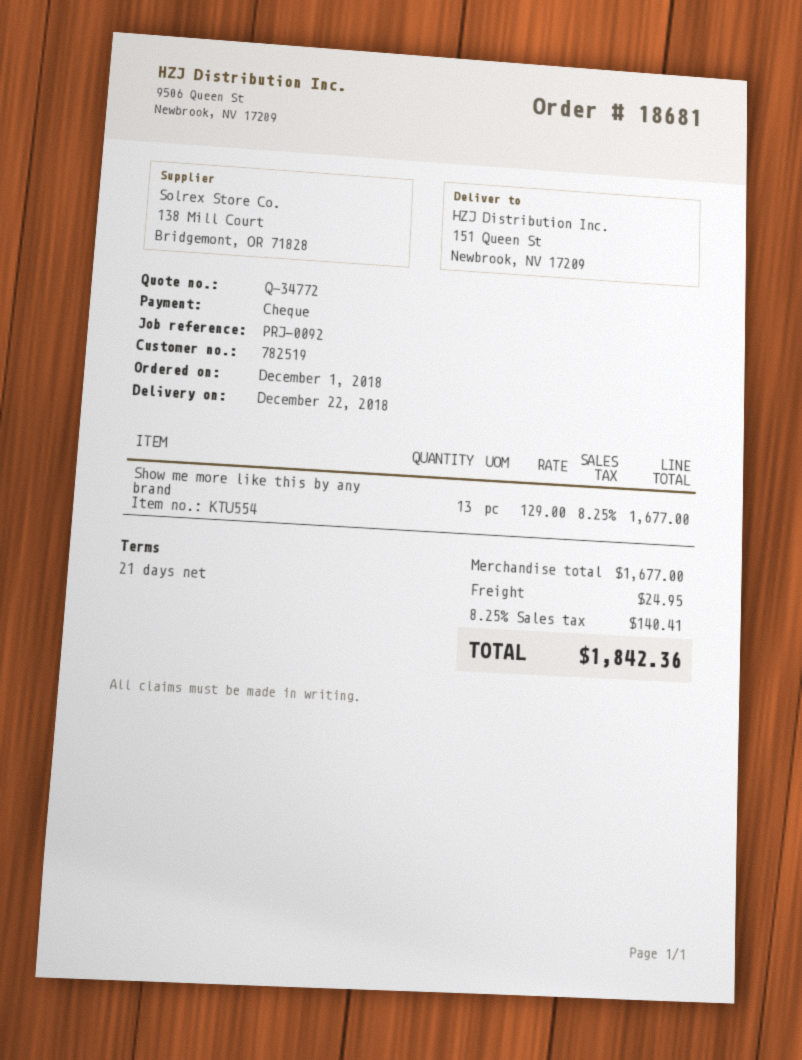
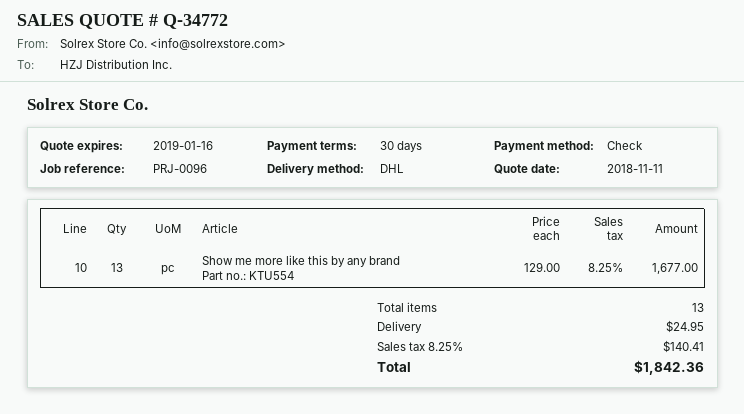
payment terms: 21 days -> 30 days
reference: PRJ-0092 -> PRJ-0096

